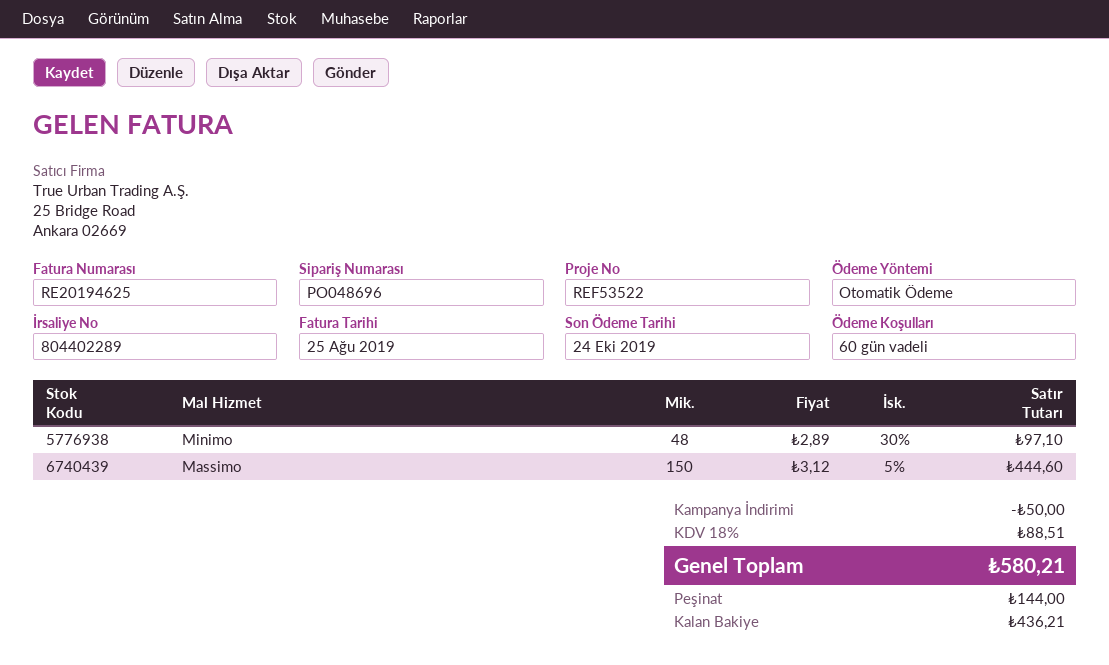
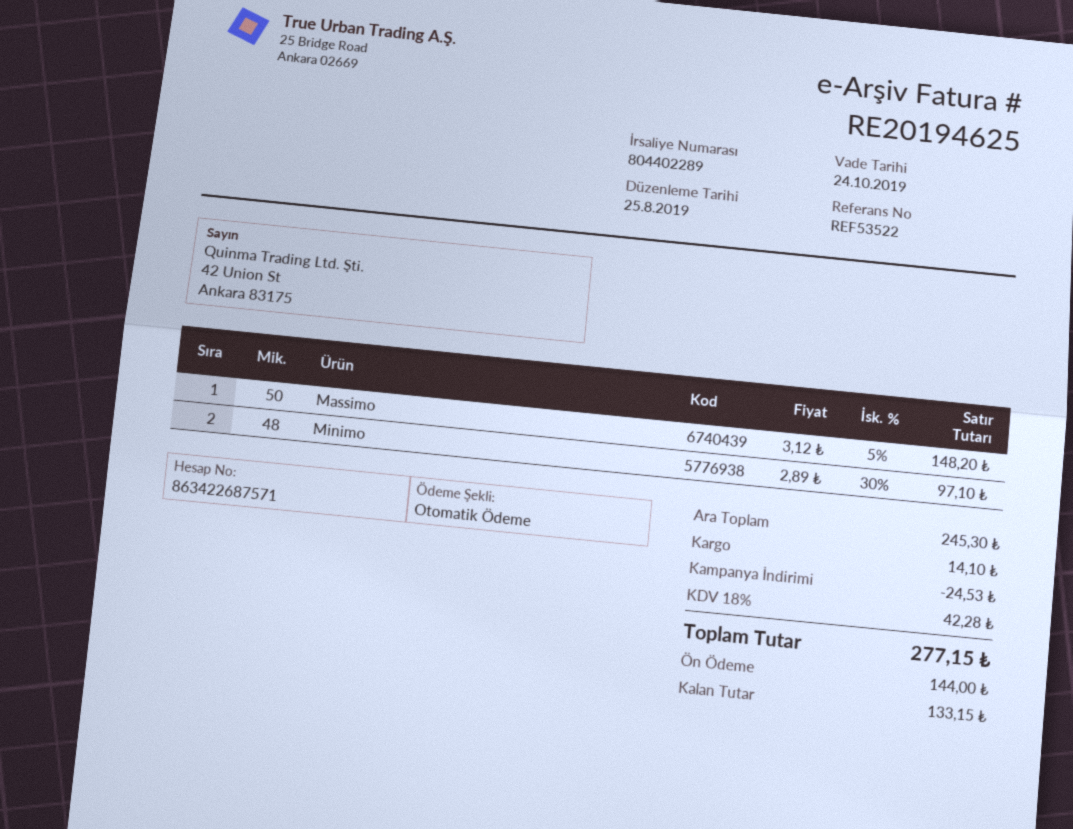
Massimo: 150 x 3.12 - 5% = 444.60 -> 50 x 3.12 - 5% = 148.20
discount: 50.00 -> 24.53
shipping: none -> 14.10
tax: 18% = 88.51 -> 18% = 42.28
total: 580.21 -> 277.15
balance: 436.21 -> 133.15

